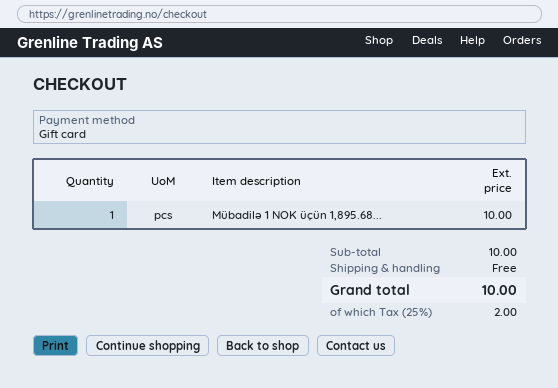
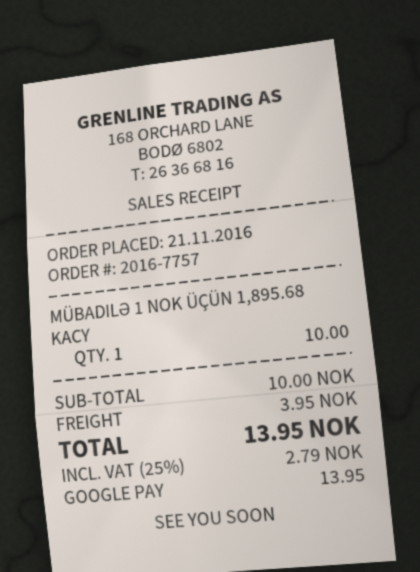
payment method: gift card -> Google Pay
shipping: 0.00 -> 3.95
tax: 25% = 2.00 -> 25% = 2.79
total: 10.00 -> 13.95

